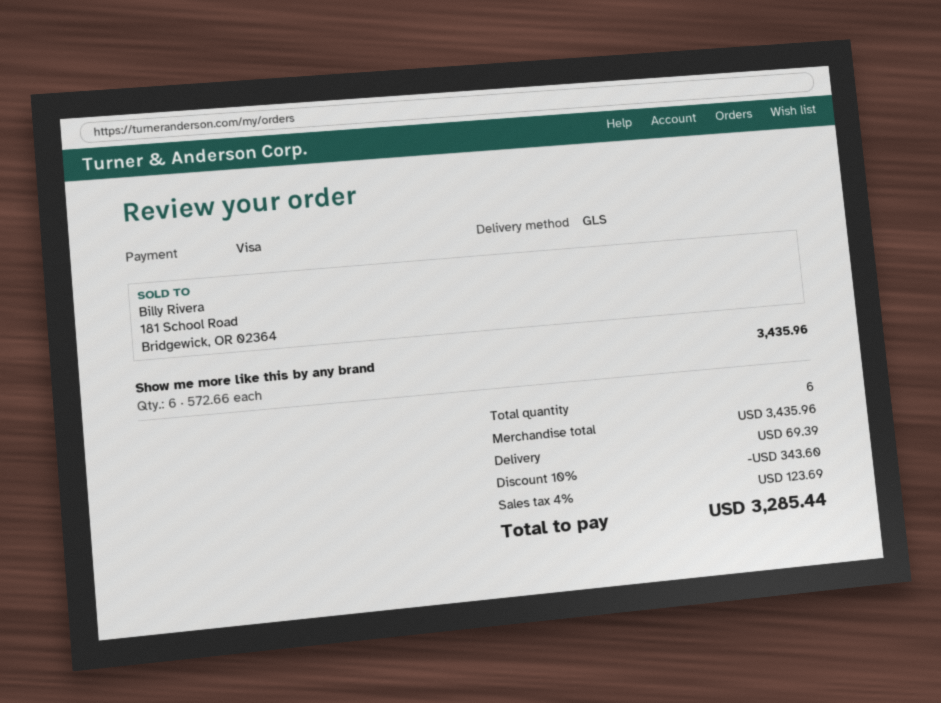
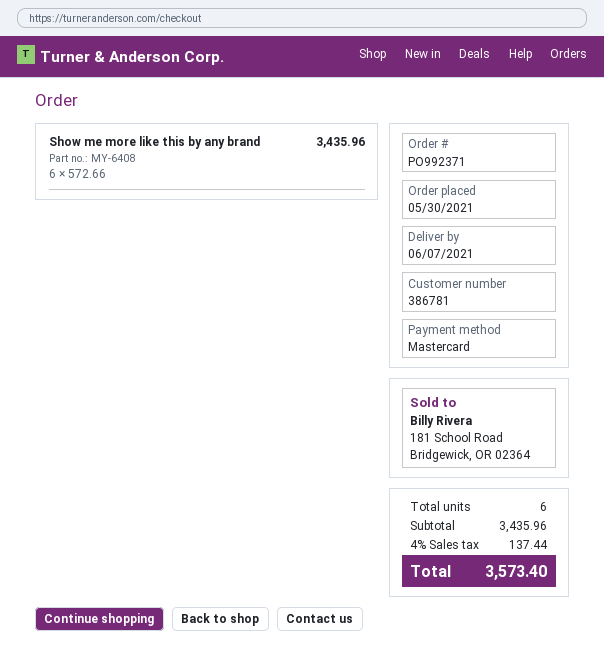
payment method: Visa -> Mastercard
discount: 10% = 343.60 -> none
shipping: 69.39 -> none
tax: 4% = 123.69 -> 4% = 137.44
total: 3285.44 -> 3573.40

